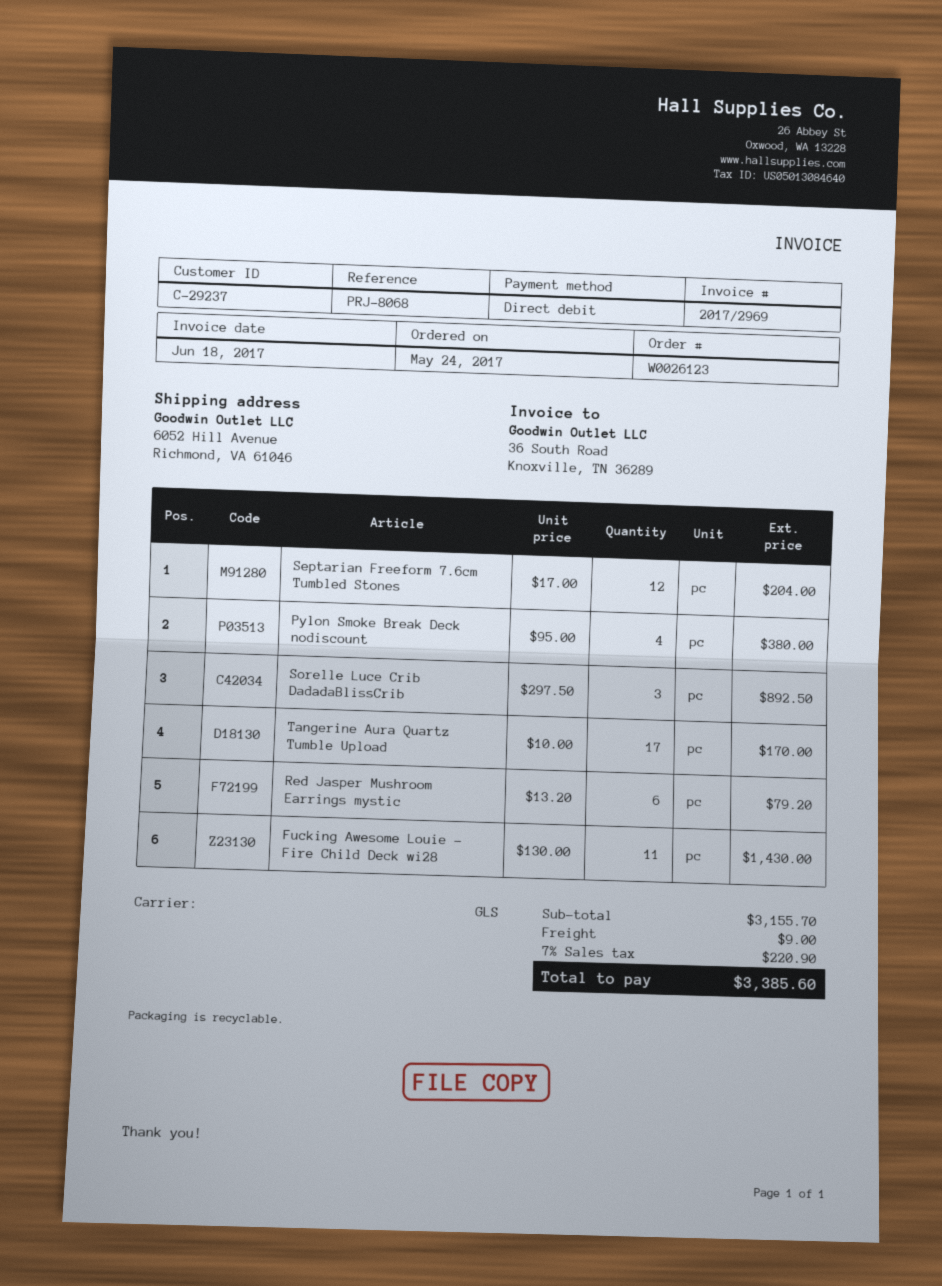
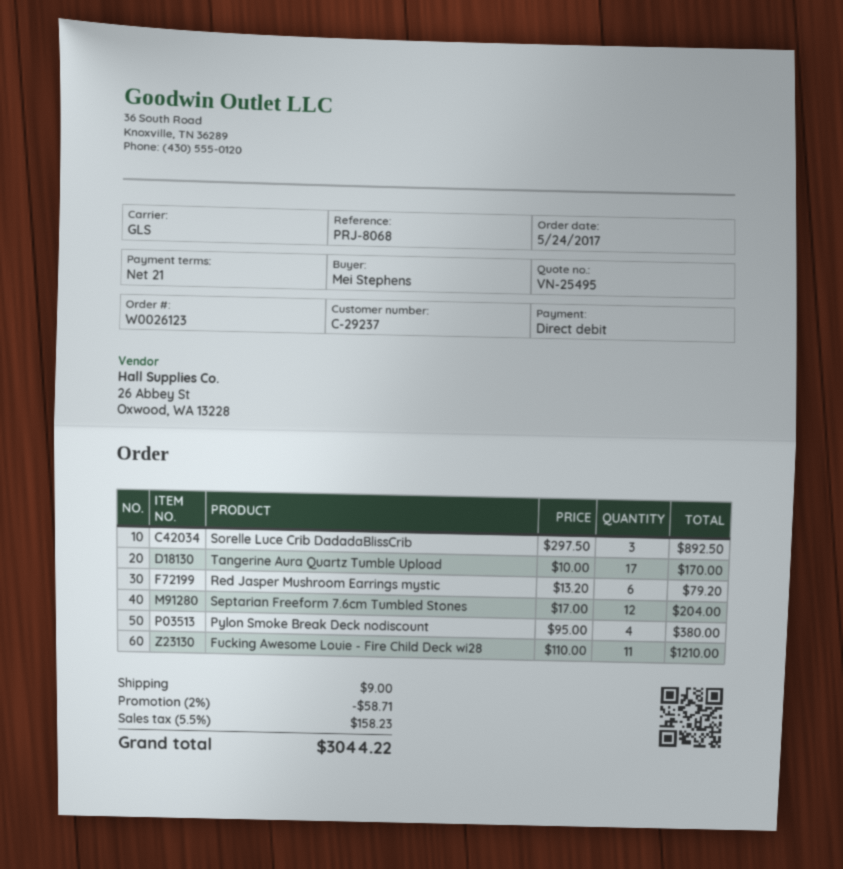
Fucking Awesome Louie - Fire Child Deck wi28: 11 x 130.00 = 1430.00 -> 11 x 110.00 = 1210.00
discount: none -> 2% = 58.71
tax: 7% = 220.90 -> 5.5% = 158.23
total: 3385.60 -> 3044.22

